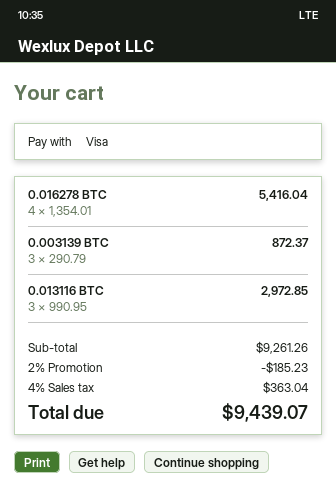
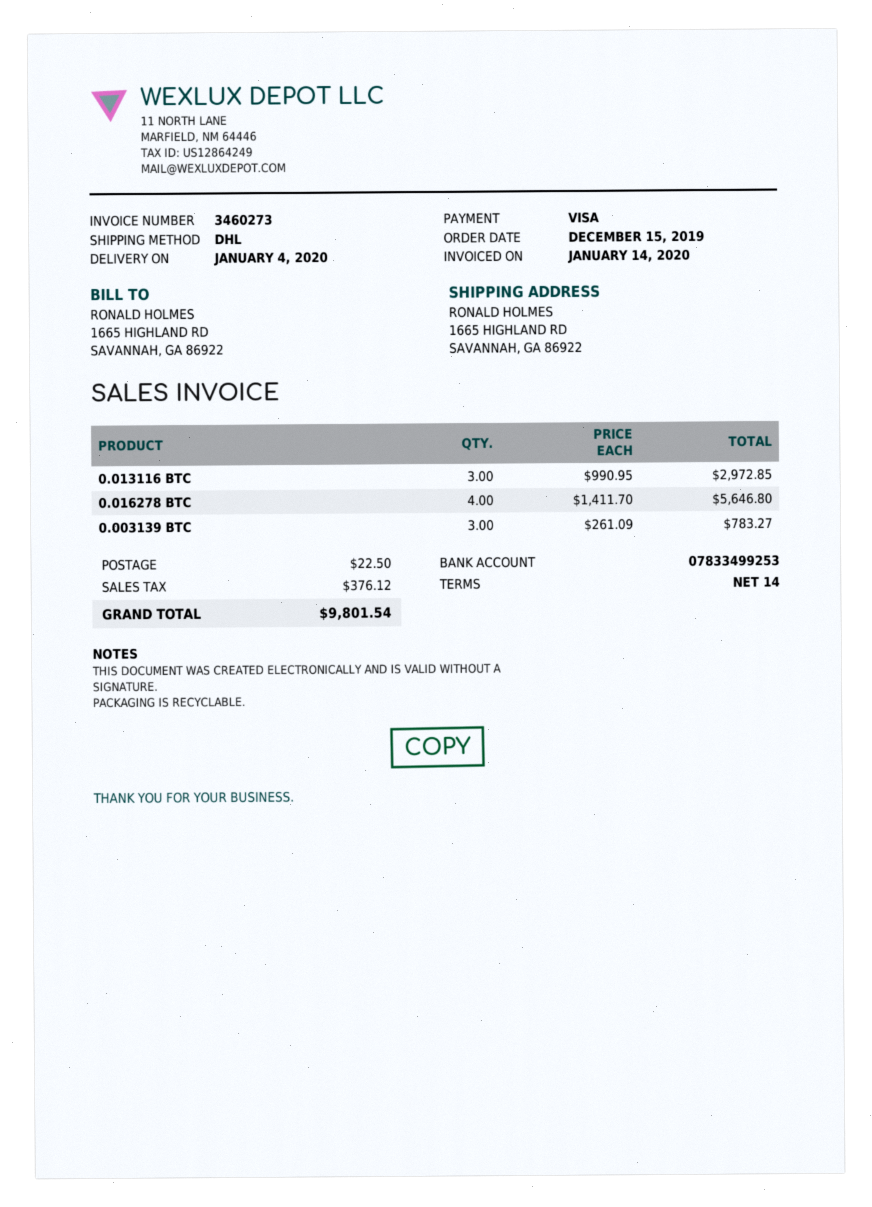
0.016278 BTC: 4 x 1354.01 = 5416.04 -> 4 x 1411.70 = 5646.80
0.003139 BTC: 3 x 290.79 = 872.37 -> 3 x 261.09 = 783.27
discount: 2% = 185.23 -> none
shipping: none -> 22.50
tax: 363.04 -> 376.12
total: 9439.07 -> 9801.54

